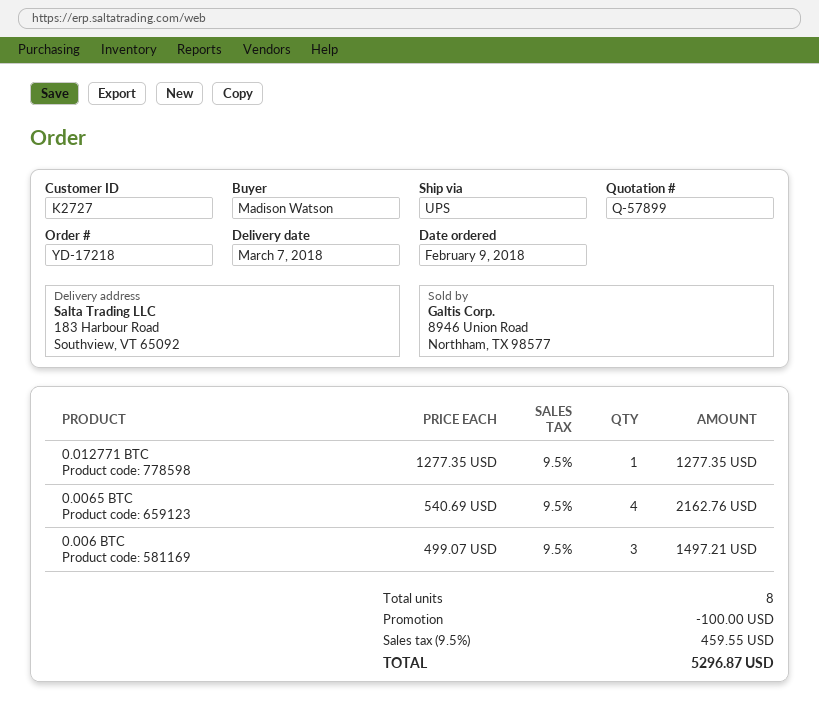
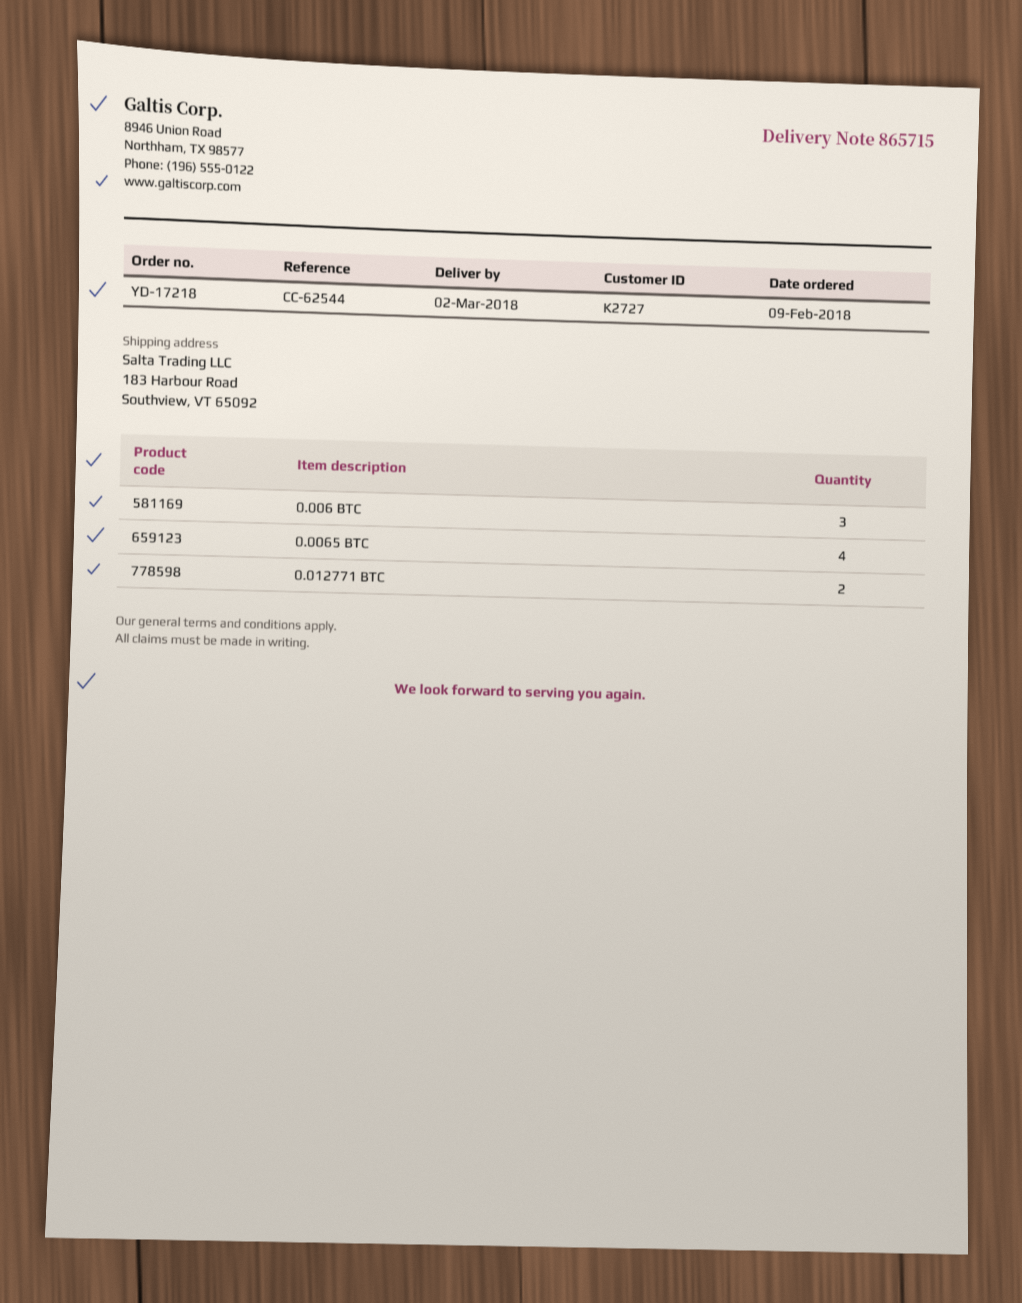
delivery date: 2018-03-07 -> 2018-03-02
0.012771 BTC: 1 -> 2

